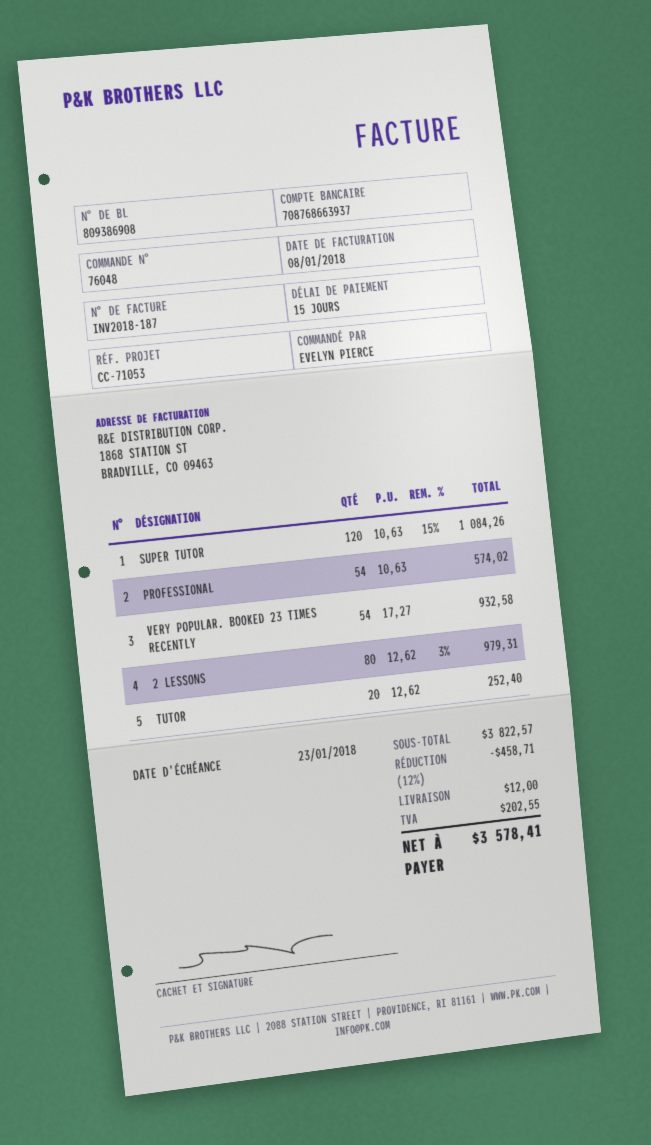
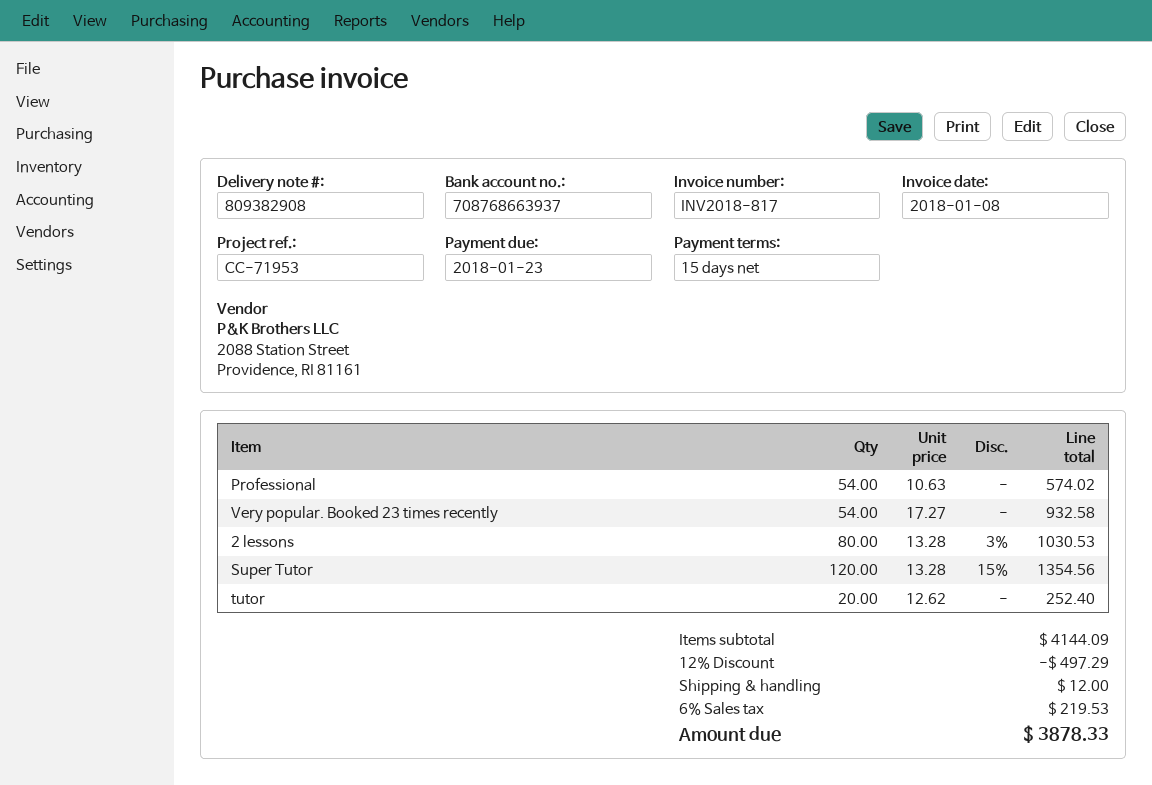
delivery note number: 809386908 -> 809382908
invoice number: INV2018-187 -> INV2018-817
reference: CC-71053 -> CC-71953
SUPER TUTOR: 120 x 10.63 - 15% = 1084.26 -> 120 x 13.28 - 15% = 1354.56
2 LESSONS: 80 x 12.62 - 3% = 979.31 -> 80 x 13.28 - 3% = 1030.53
subtotal: 3822.57 -> 4144.09
discount: 12% = 458.71 -> 12% = 497.29
tax: 202.55 -> 219.53
total: 3578.41 -> 3878.33

